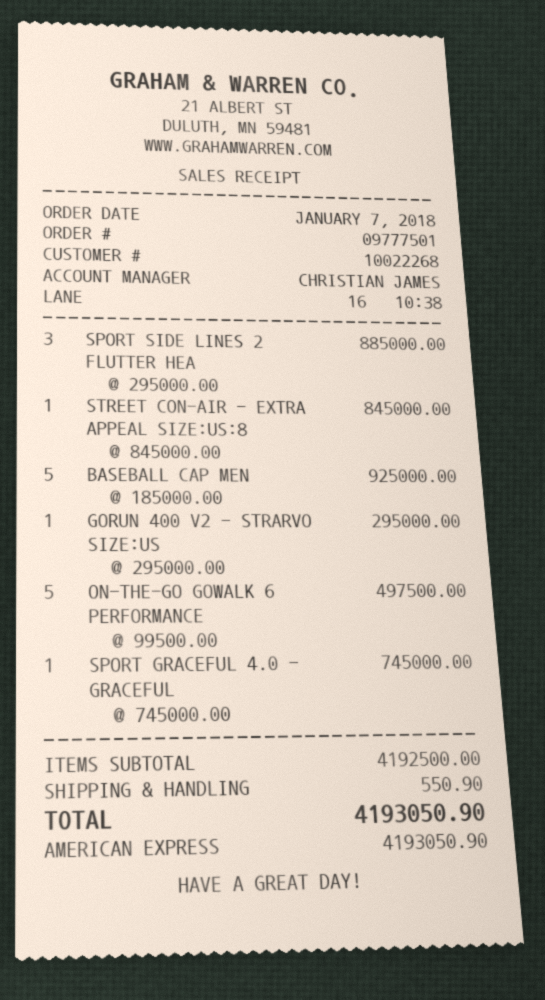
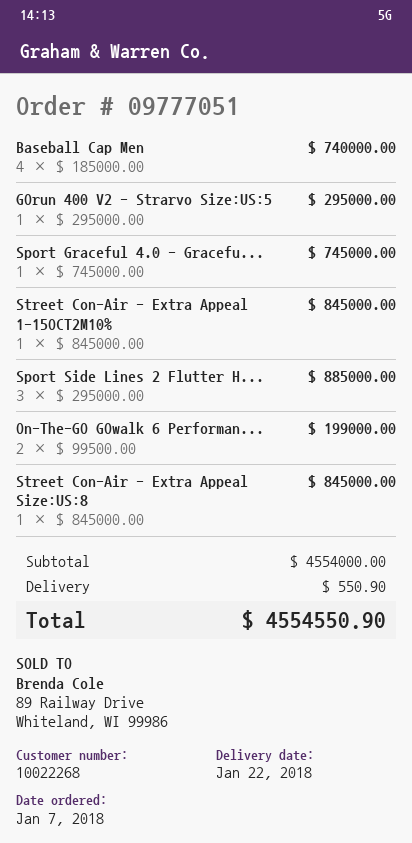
order number: 09777501 -> 09777051
BASEBALL CAP MEN: 5 x 185000.00 = 925000.00 -> 4 x 185000.00 = 740000.00
ON-THE-GO GOWALK 6 PERFORMANCE: 5 x 99500.00 = 497500.00 -> 2 x 99500.00 = 199000.00
Street Con-Air - Extra Appeal 1-15OCT2M10%: none -> 1 x 845000.00 = 845000.00
subtotal: 4192500.00 -> 4554000.00
total: 4193050.90 -> 4554550.90

